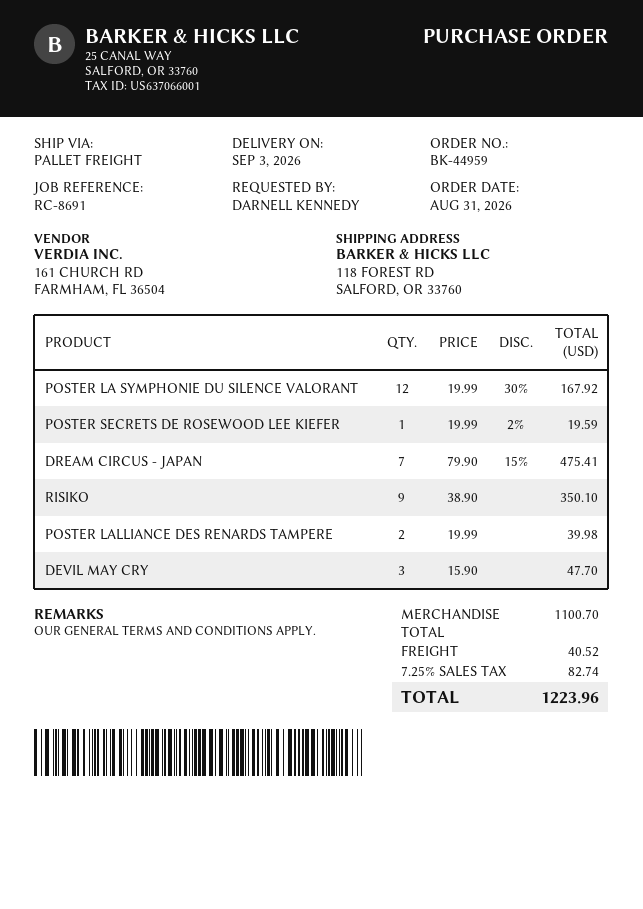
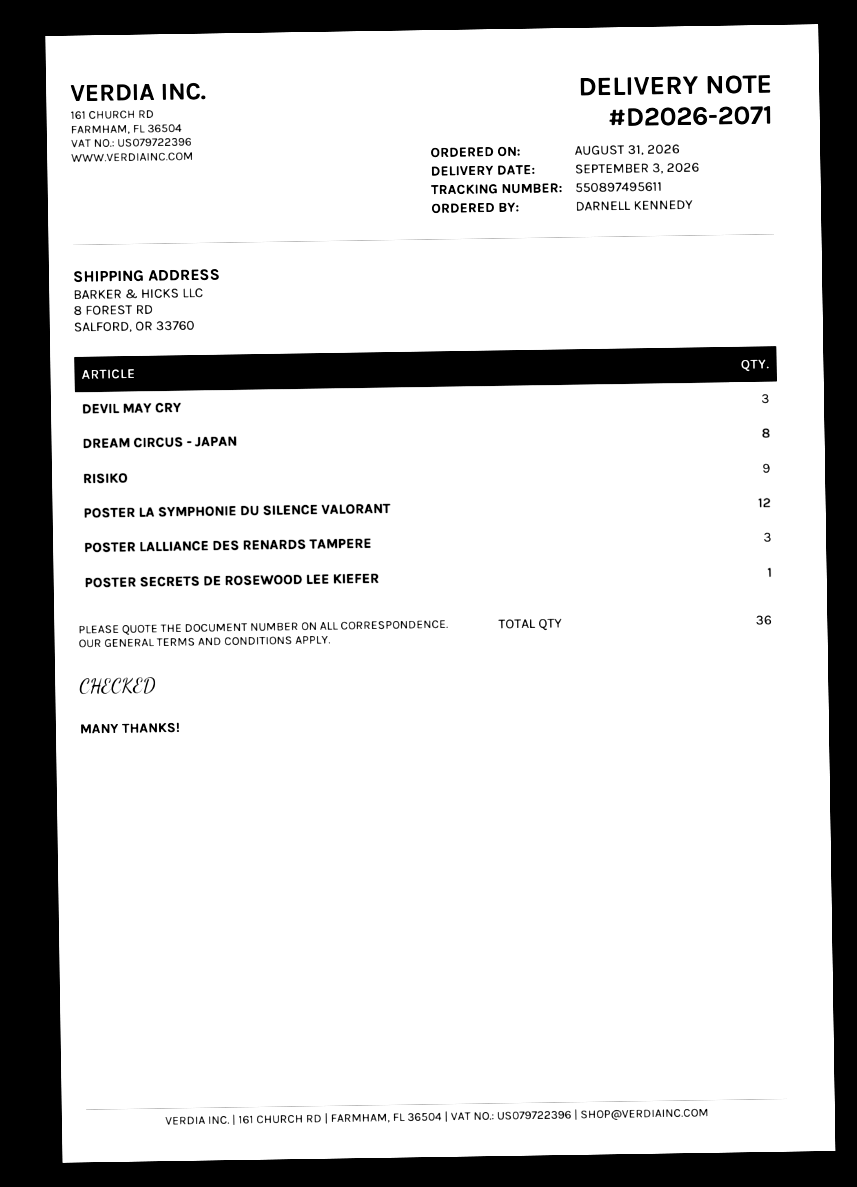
ship to: 118 FOREST RD, SALFORD, OR 33760 -> 8 FOREST RD, SALFORD, OR 33760
DREAM CIRCUS - JAPAN: 7 -> 8
POSTER LALLIANCE DES RENARDS TAMPERE: 2 -> 3

